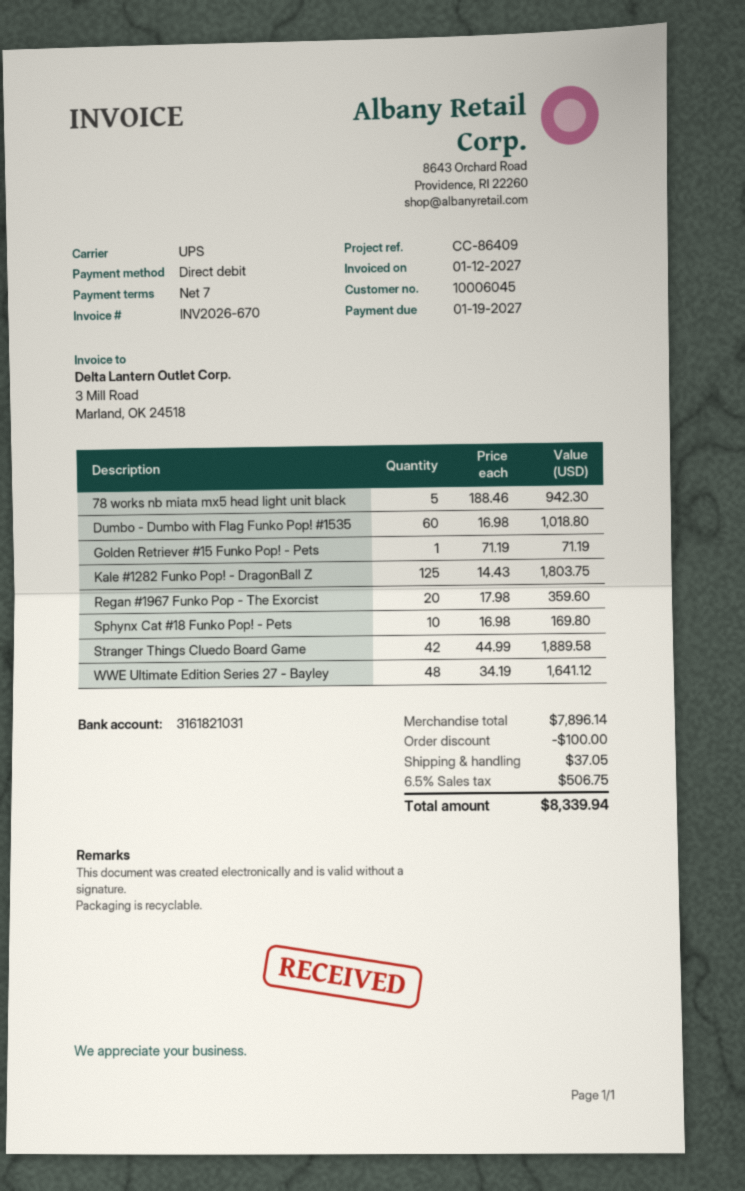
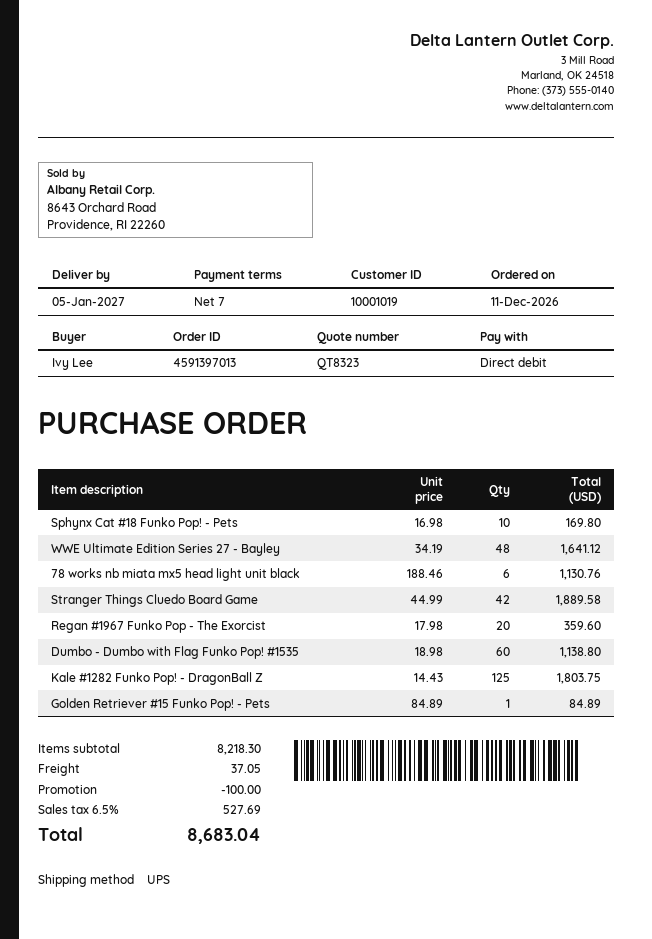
customer number: 10006045 -> 10001019
78 works nb miata mx5 head light unit black: 5 x 188.46 = 942.30 -> 6 x 188.46 = 1130.76
Dumbo - Dumbo with Flag Funko Pop! #1535: 60 x 16.98 = 1018.80 -> 60 x 18.98 = 1138.80
Golden Retriever #15 Funko Pop! - Pets: 1 x 71.19 = 71.19 -> 1 x 84.89 = 84.89
subtotal: 7896.14 -> 8218.30
tax: 6.5% = 506.75 -> 6.5% = 527.69
total: 8339.94 -> 8683.04

